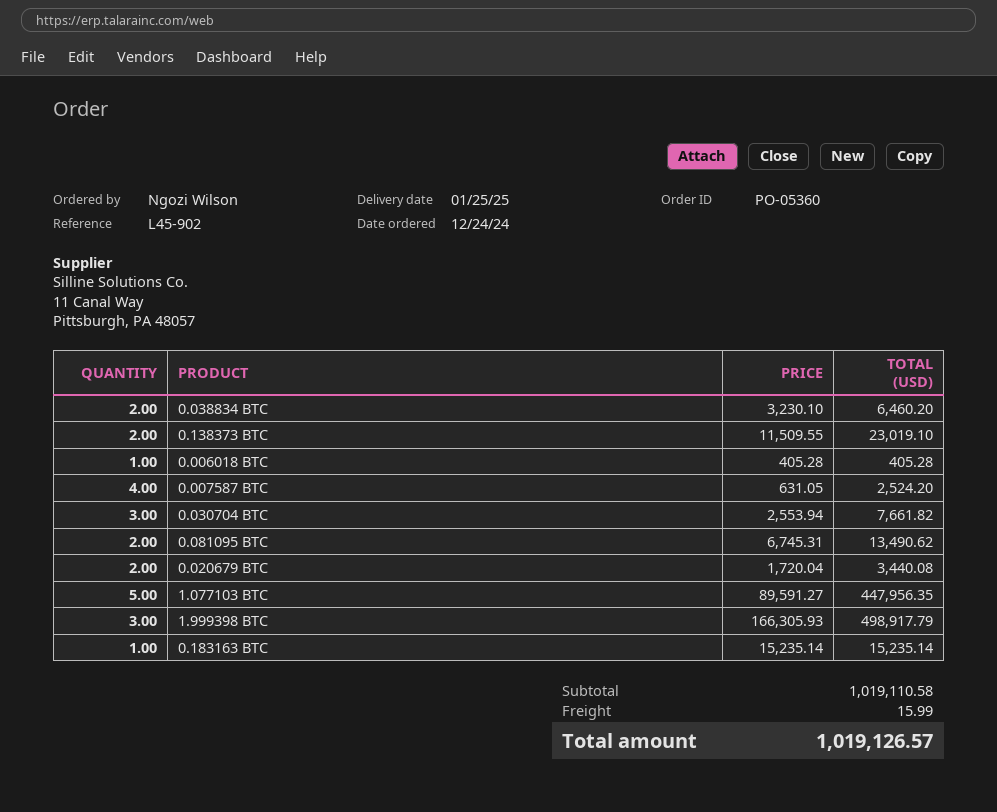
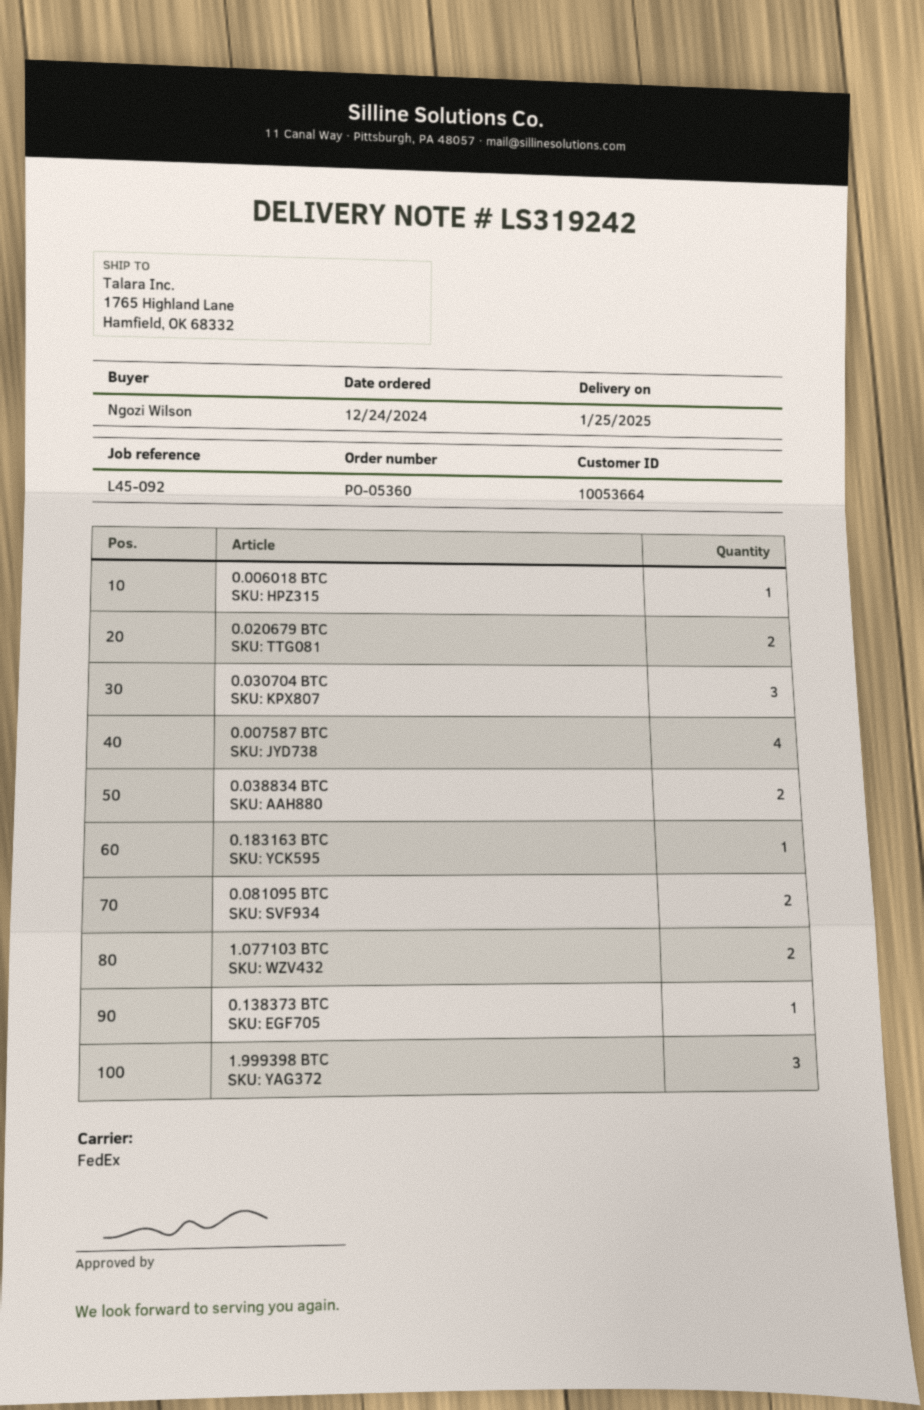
reference: L45-902 -> L45-092
0.138373 BTC: 2 -> 1
1.077103 BTC: 5 -> 2

